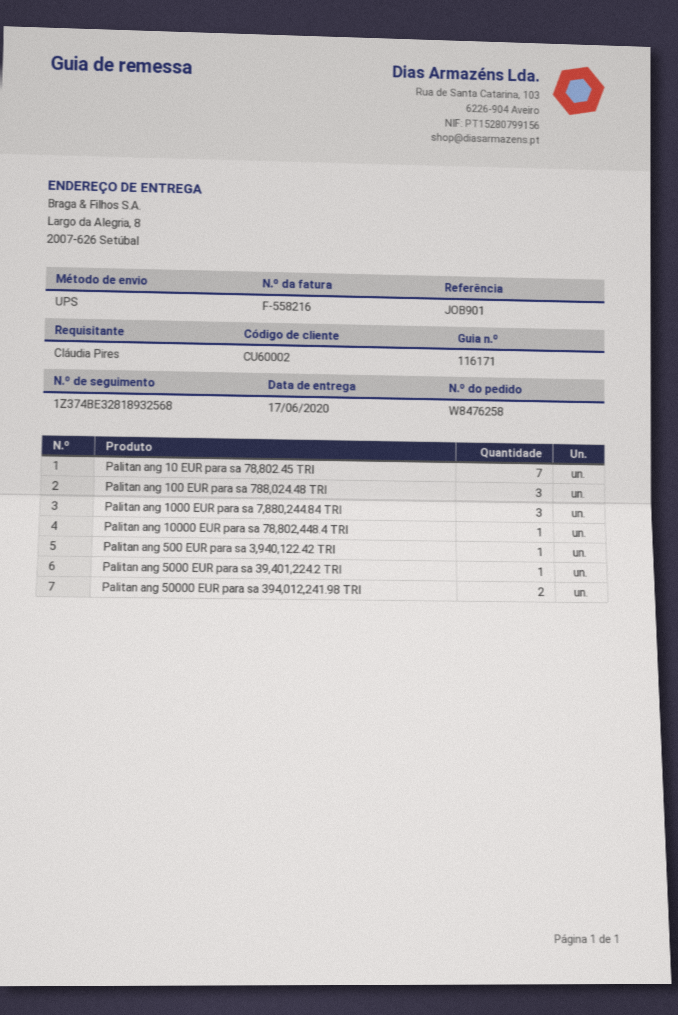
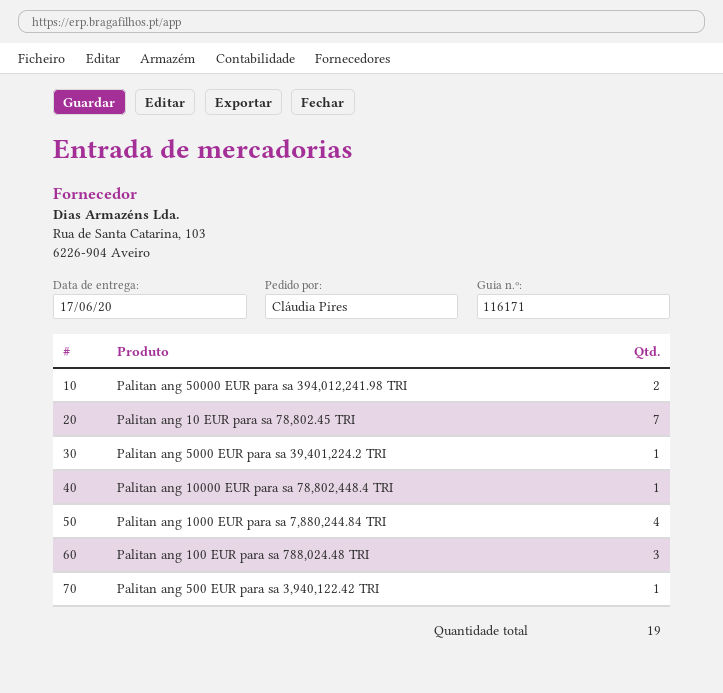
Palitan ang 1000 EUR para sa 7,880,244.84 TRI: 3 -> 4

